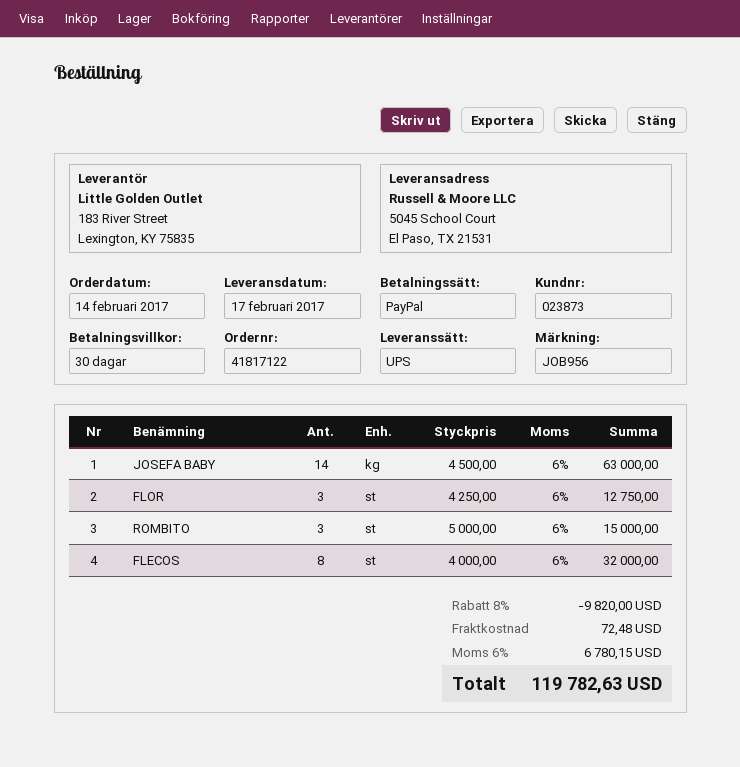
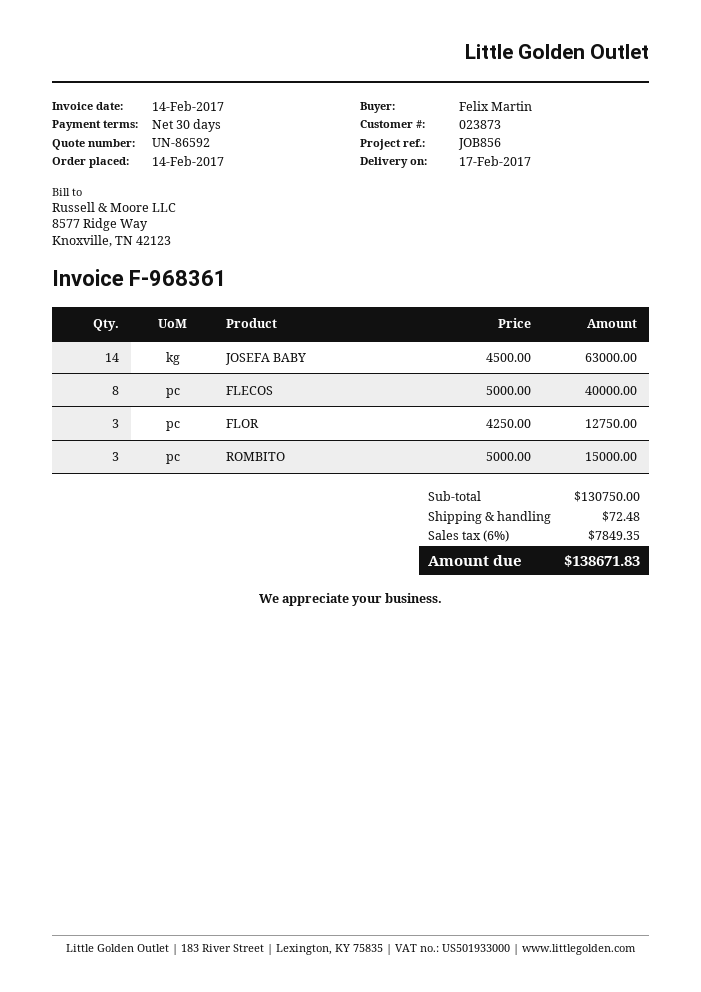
reference: JOB956 -> JOB856
FLECOS: 8 x 4000.00 = 32000.00 -> 8 x 5000.00 = 40000.00
discount: 8% = 9820.00 -> none
tax: 6% = 6780.15 -> 6% = 7849.35
total: 119782.63 -> 138671.83

